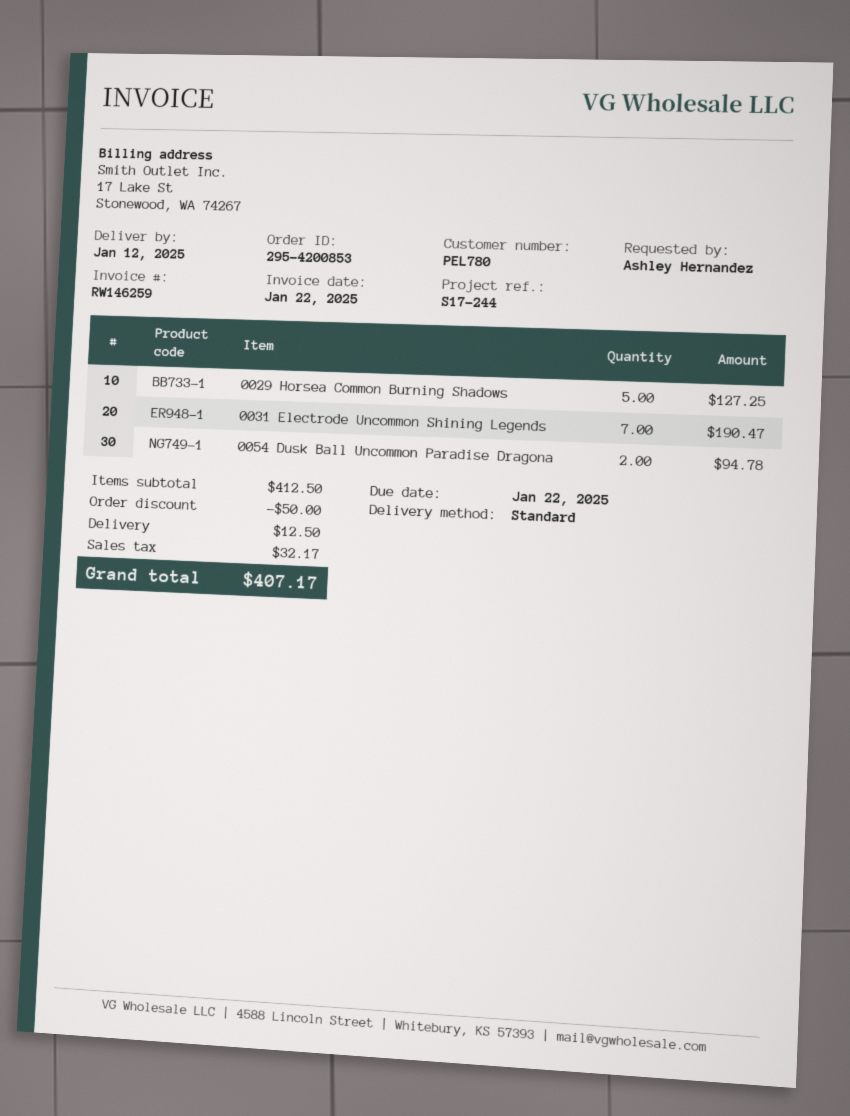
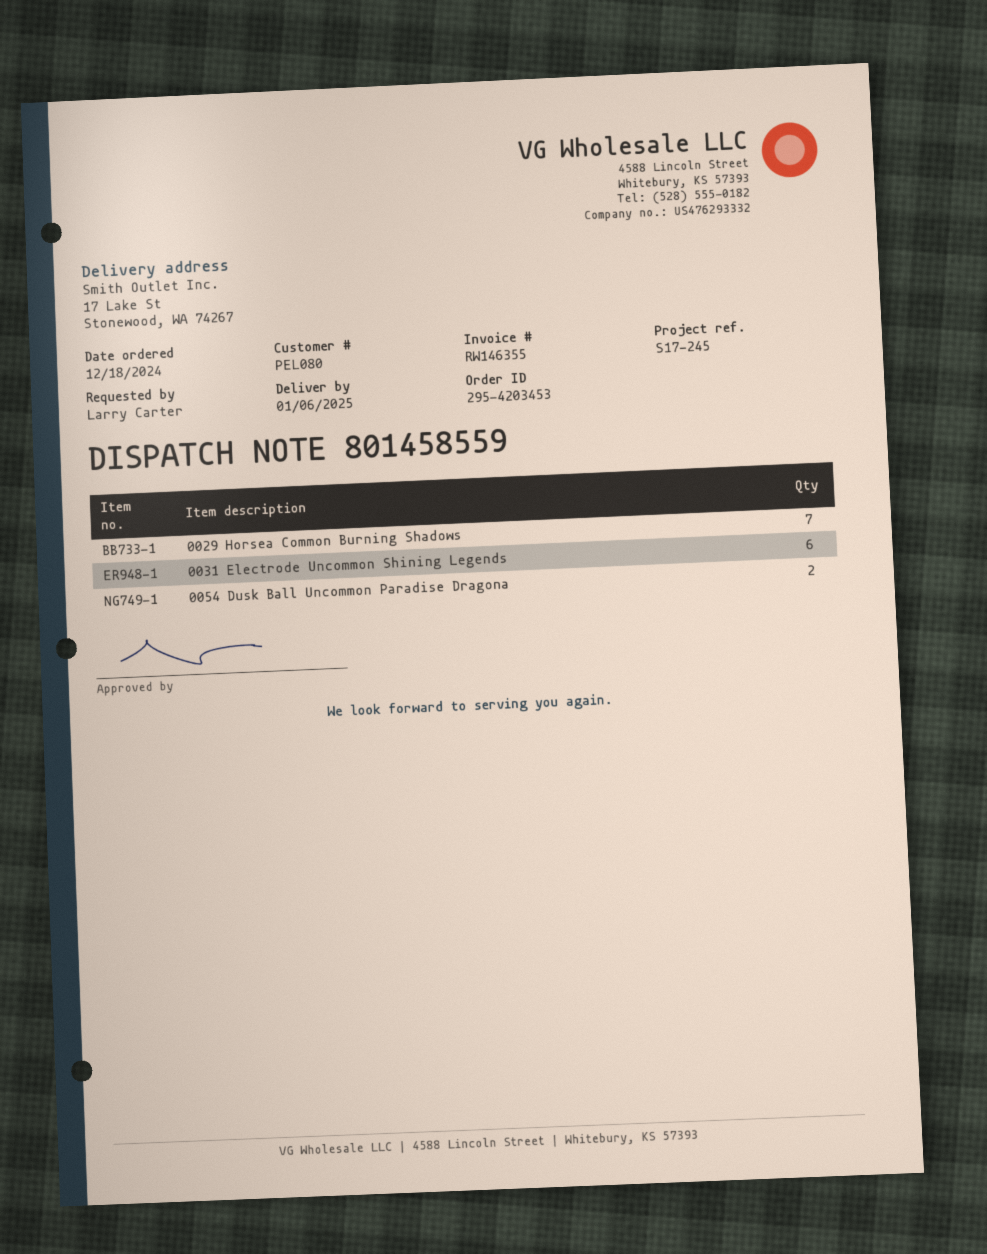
order number: 295-4200853 -> 295-4203453
delivery date: 2025-01-12 -> 2025-01-06
invoice number: RW146259 -> RW146355
customer number: PEL780 -> PEL080
reference: S17-244 -> S17-245
ordered by: Ashley Hernandez -> Larry Carter
0029 Horsea Common Burning Shadows: 5 -> 7
0031 Electrode Uncommon Shining Legends: 7 -> 6

